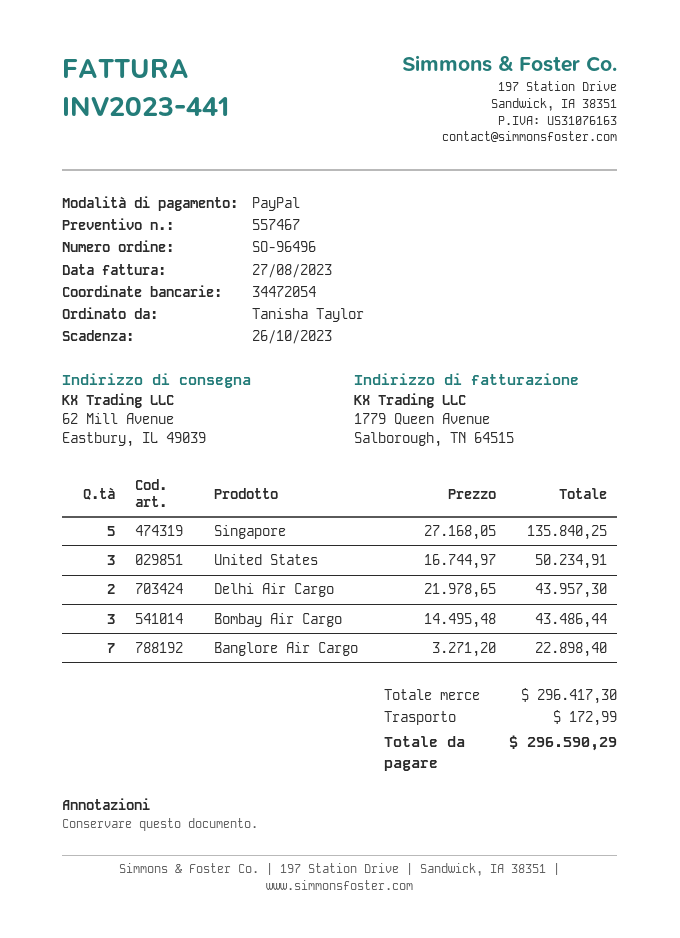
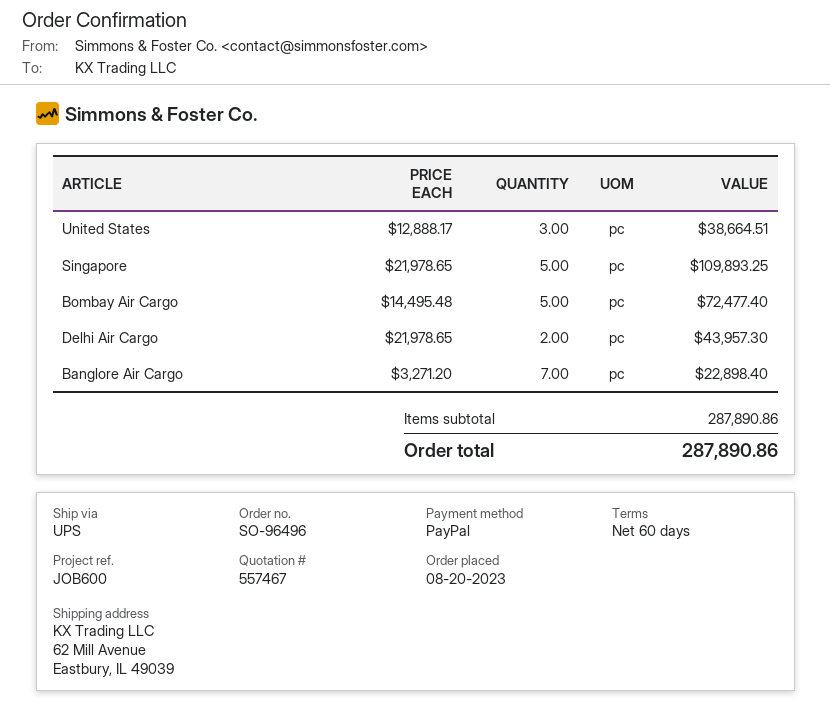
Singapore: 5 x 27168.05 = 135840.25 -> 5 x 21978.65 = 109893.25
United States: 3 x 16744.97 = 50234.91 -> 3 x 12888.17 = 38664.51
Bombay Air Cargo: 3 x 14495.48 = 43486.44 -> 5 x 14495.48 = 72477.40
subtotal: 296417.30 -> 287890.86
shipping: 172.99 -> none
total: 296590.29 -> 287890.86

